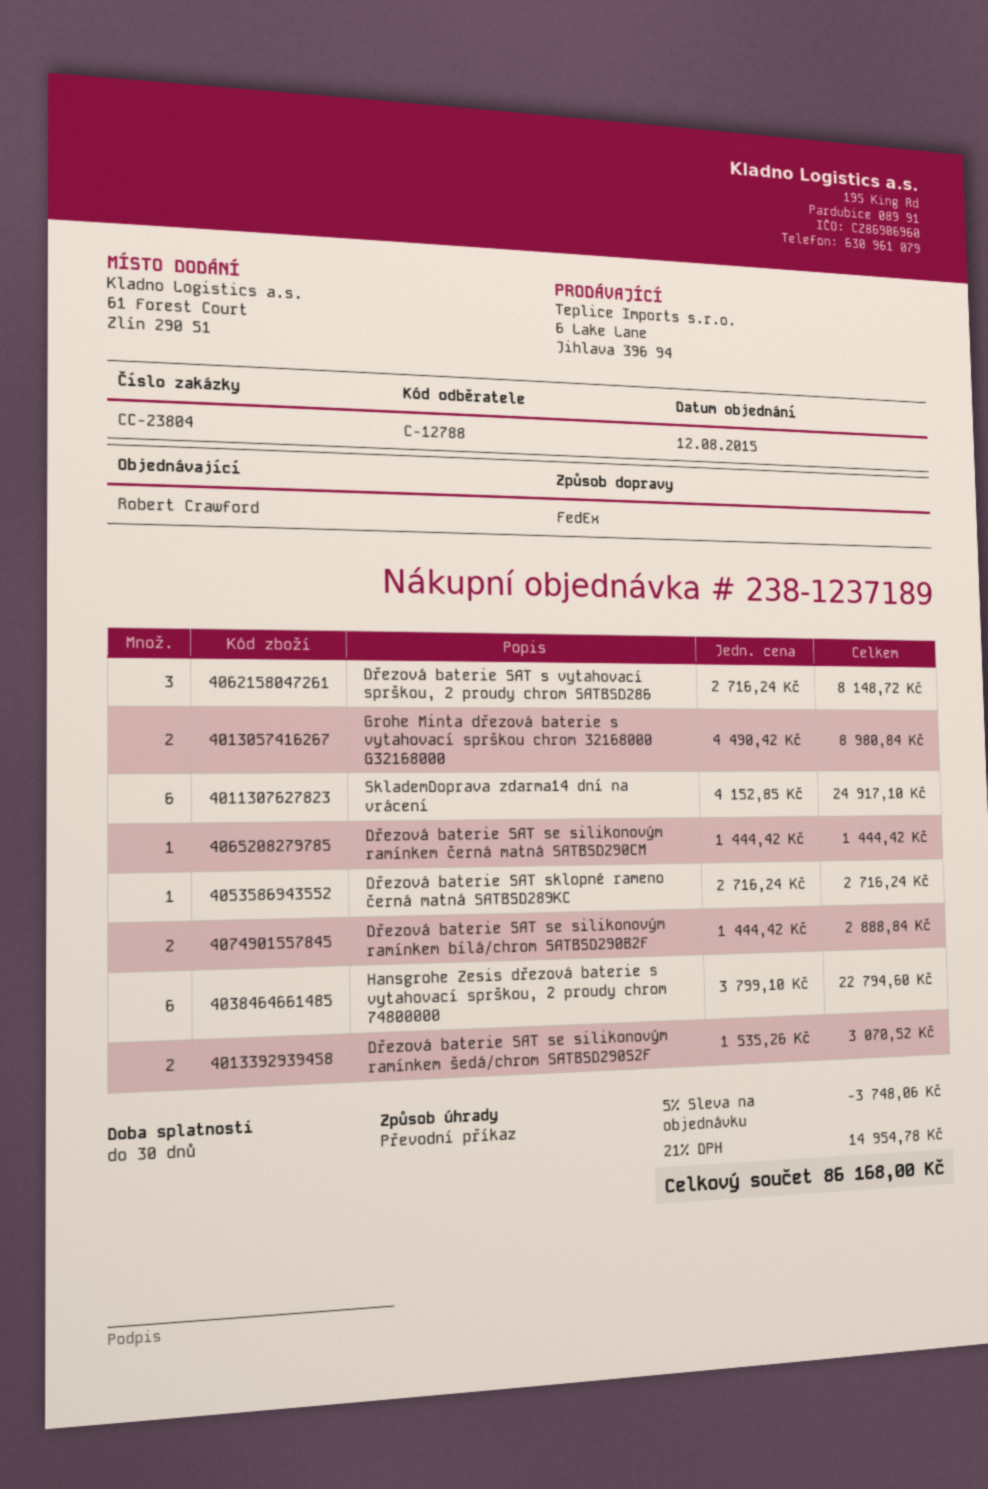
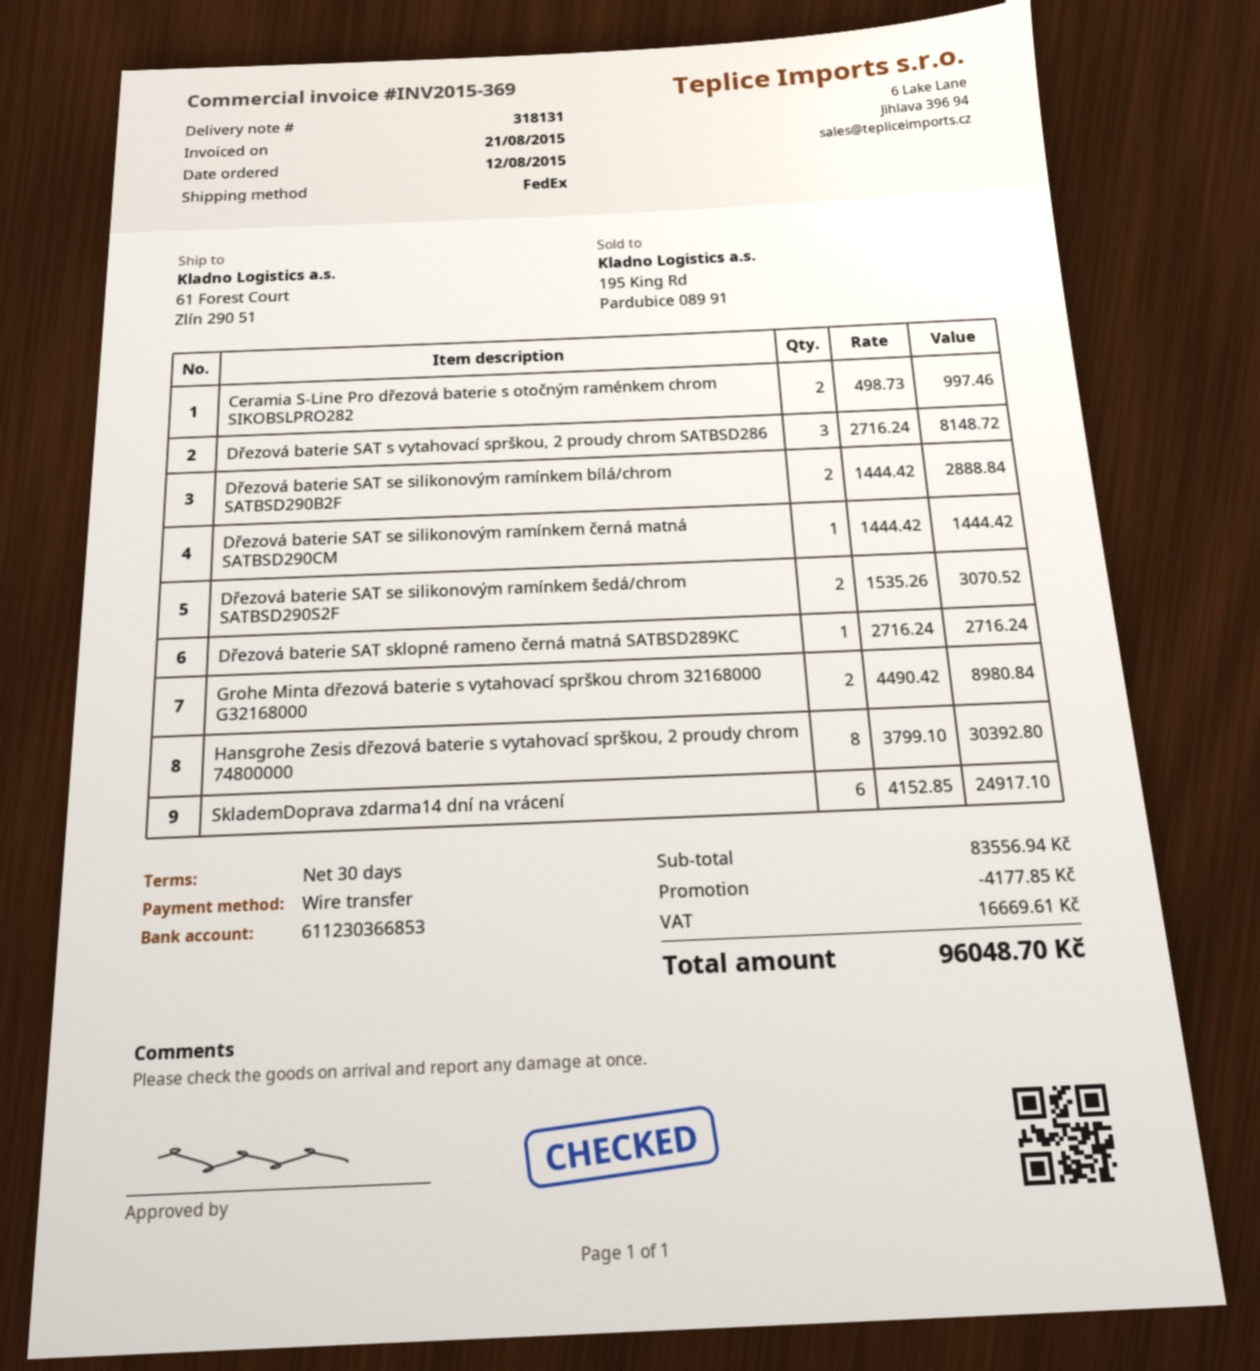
Hansgrohe Zesis dřezová baterie s vytahovací sprškou, 2 proudy chrom 74800000: 6 x 3799.10 = 22794.60 -> 8 x 3799.10 = 30392.80
Ceramia S-Line Pro dřezová baterie s otočným raménkem chrom SIKOBSLPRO282: none -> 2 x 498.73 = 997.46
discount: 3748.06 -> 4177.85
tax: 14954.78 -> 16669.61
total: 86168.00 -> 96048.70

